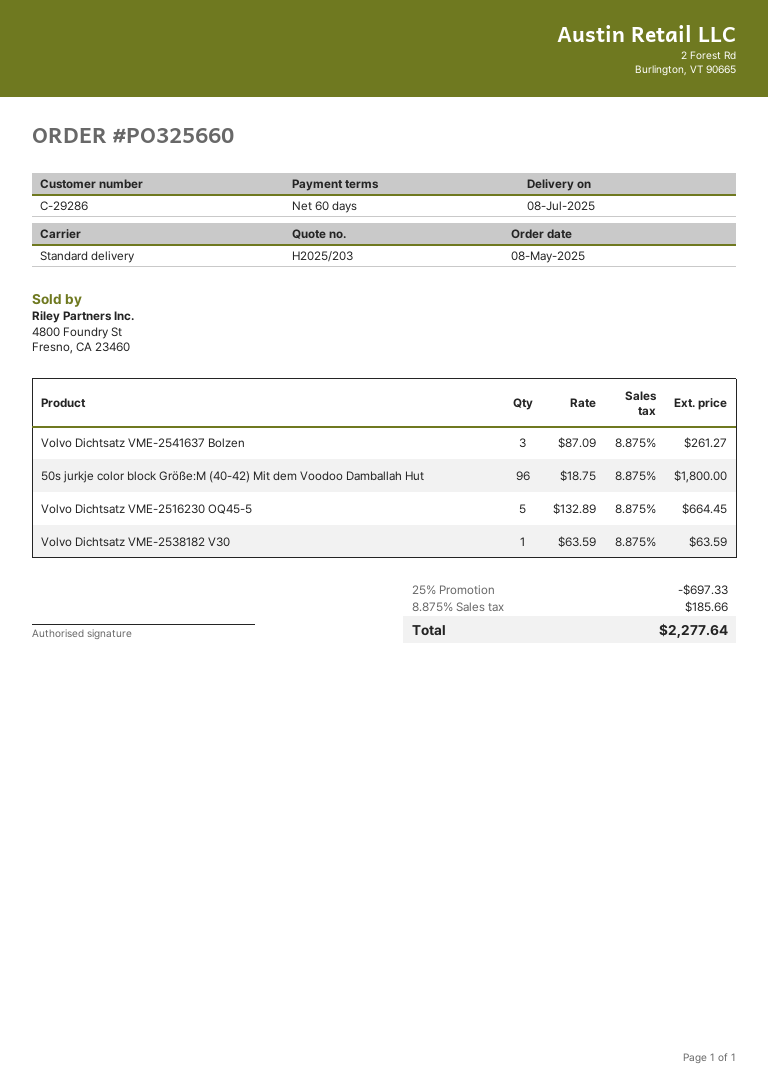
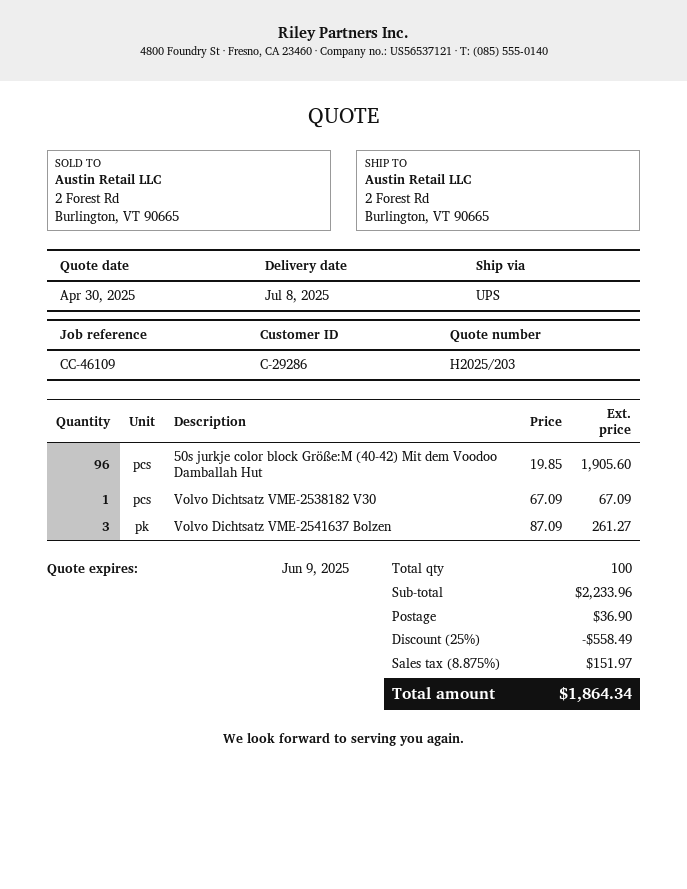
shipping method: standard -> UPS
50s jurkje color block Größe:M (40-42) Mit dem Voodoo Damballah Hut: 96 x 18.75 = 1800.00 -> 96 x 19.85 = 1905.60
Volvo Dichtsatz VME-2516230 OQ45-5: 5 x 132.89 = 664.45 -> none
Volvo Dichtsatz VME-2538182 V30: 1 x 63.59 = 63.59 -> 1 x 67.09 = 67.09
discount: 25% = 697.33 -> 25% = 558.49
shipping: none -> 36.90
tax: 8.875% = 185.66 -> 8.875% = 151.97
total: 2277.64 -> 1864.34

